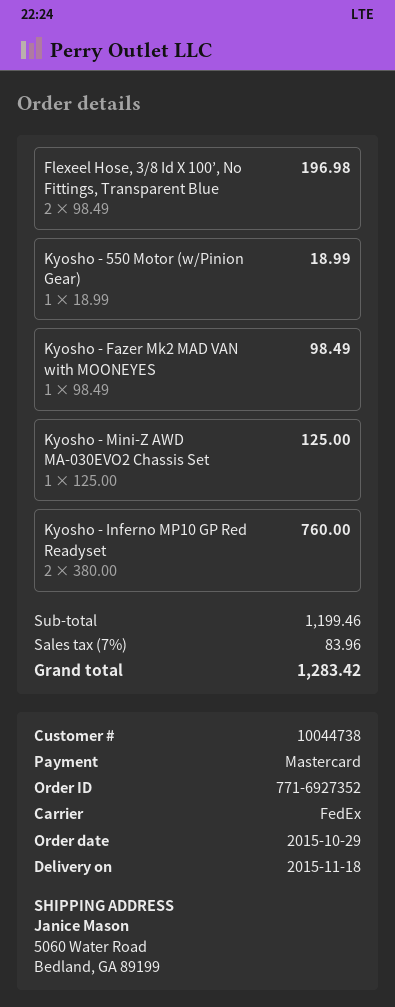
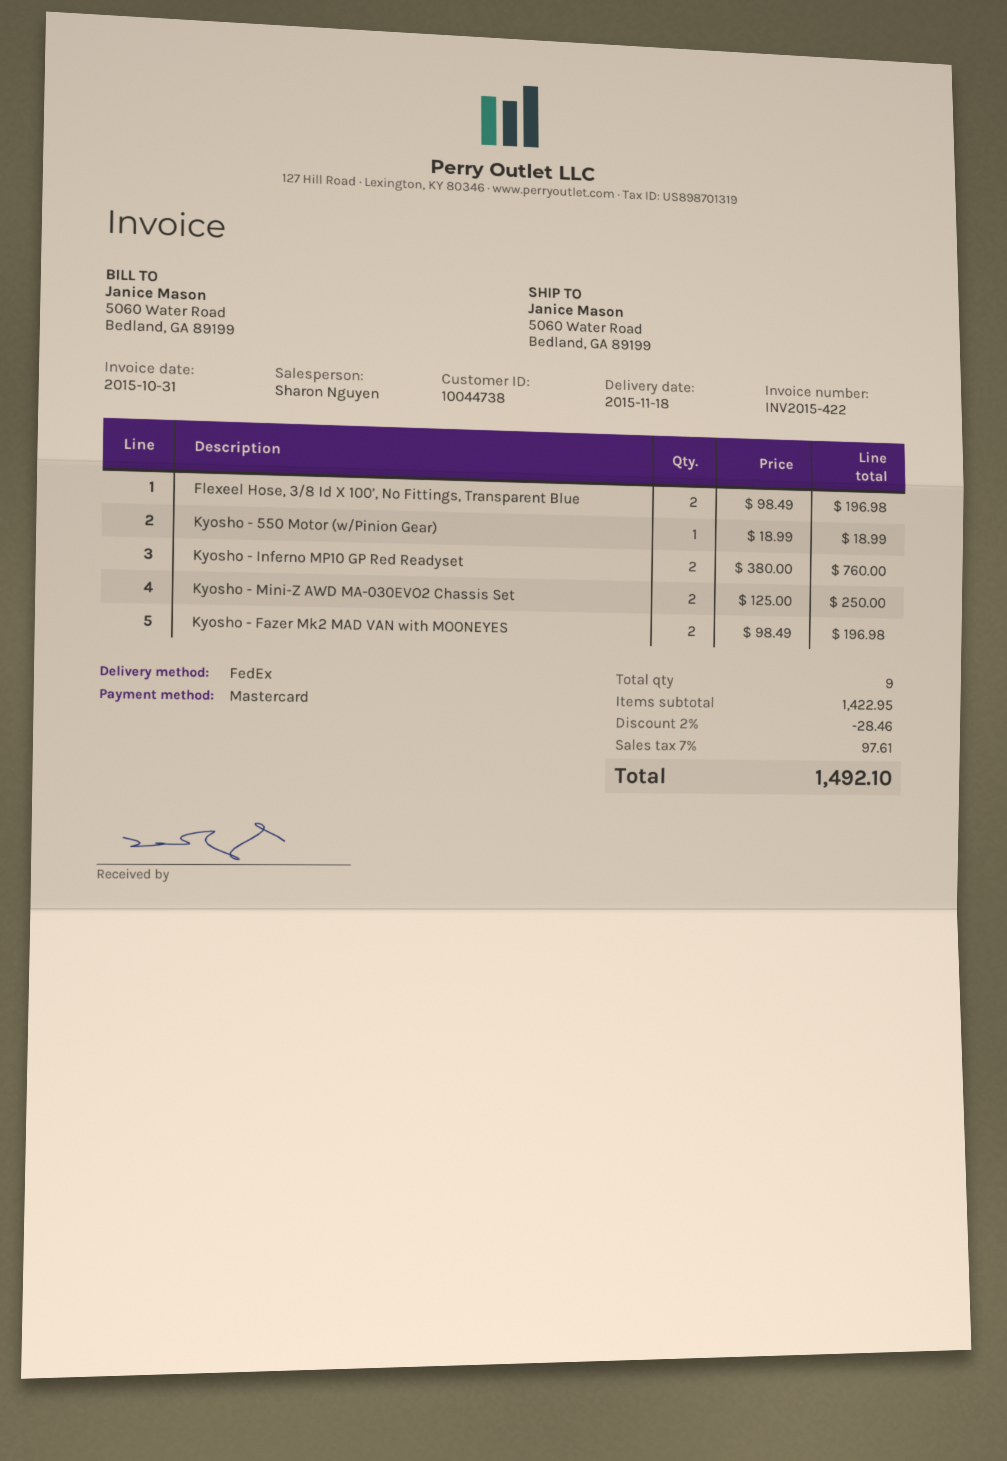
Kyosho - Fazer Mk2 MAD VAN with MOONEYES: 1 x 98.49 = 98.49 -> 2 x 98.49 = 196.98
Kyosho - Mini-Z AWD MA-030EVO2 Chassis Set: 1 x 125.00 = 125.00 -> 2 x 125.00 = 250.00
subtotal: 1199.46 -> 1422.95
discount: none -> 2% = 28.46
tax: 7% = 83.96 -> 7% = 97.61
total: 1283.42 -> 1492.10

